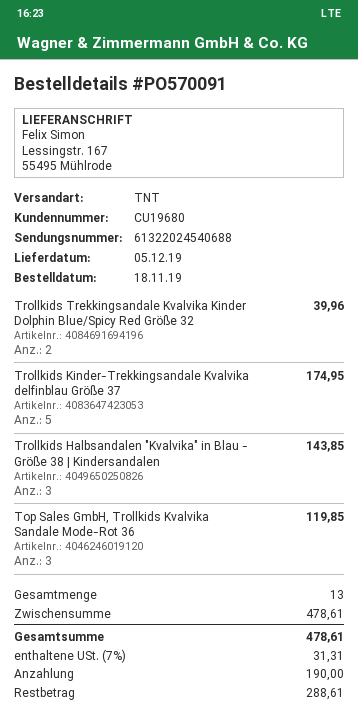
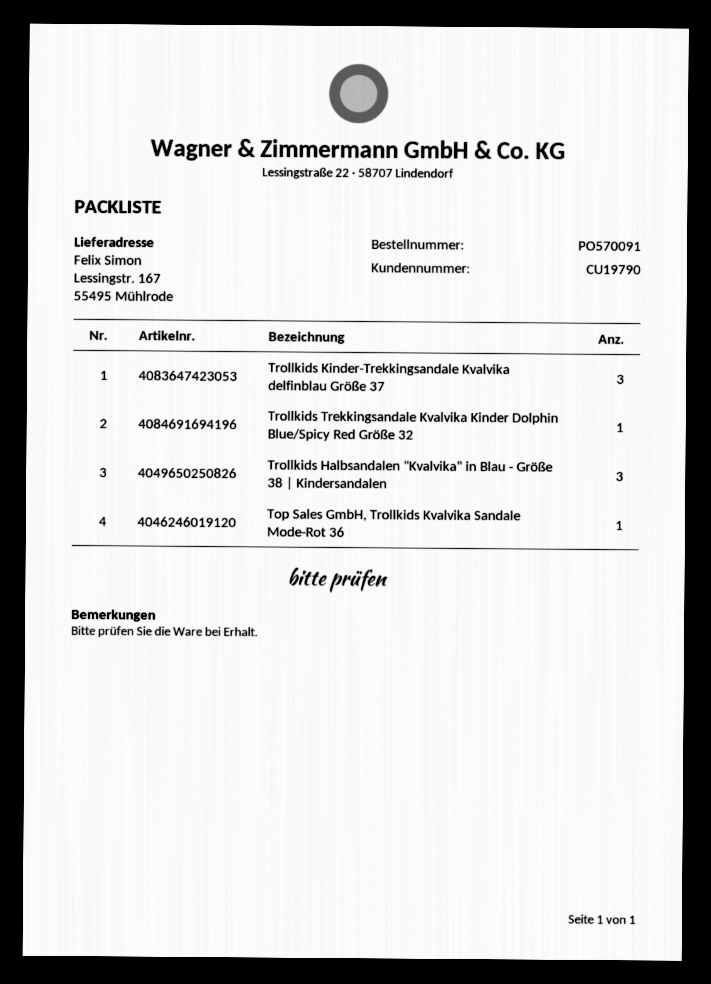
customer number: CU19680 -> CU19790
Trollkids Trekkingsandale Kvalvika Kinder Dolphin Blue/Spicy Red Größe 32: 2 -> 1
Trollkids Kinder-Trekkingsandale Kvalvika delfinblau Größe 37: 5 -> 3
Top Sales GmbH, Trollkids Kvalvika Sandale Mode-Rot 36: 3 -> 1

